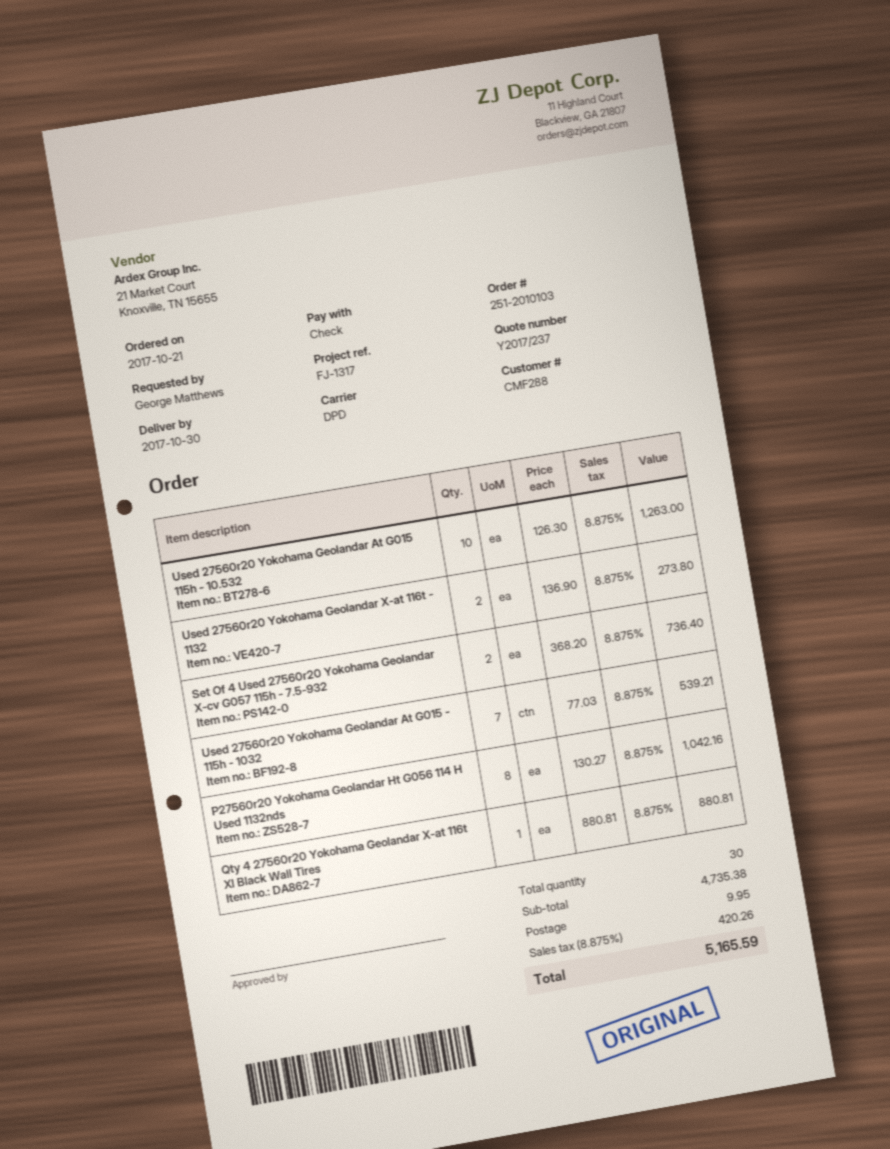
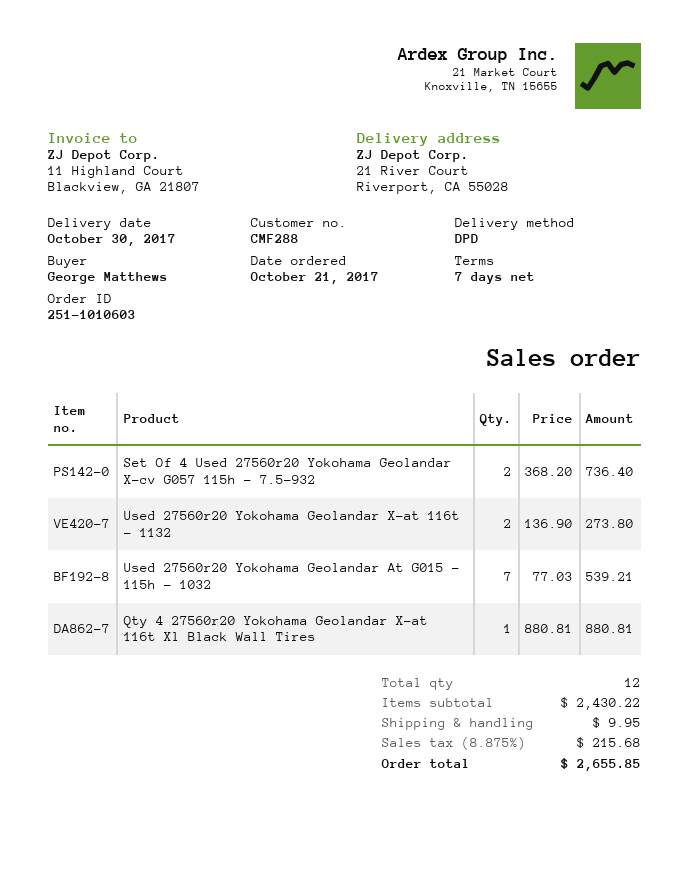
order number: 251-2010103 -> 251-1010603
Used 27560r20 Yokohama Geolandar At G015 115h - 10.532: 10 x 126.30 = 1263.00 -> none
P27560r20 Yokohama Geolandar Ht G056 114 H Used 1132nds: 8 x 130.27 = 1042.16 -> none
total quantity: 30 -> 12
subtotal: 4735.38 -> 2430.22
tax: 8.875% = 420.26 -> 8.875% = 215.68
total: 5165.59 -> 2655.85

